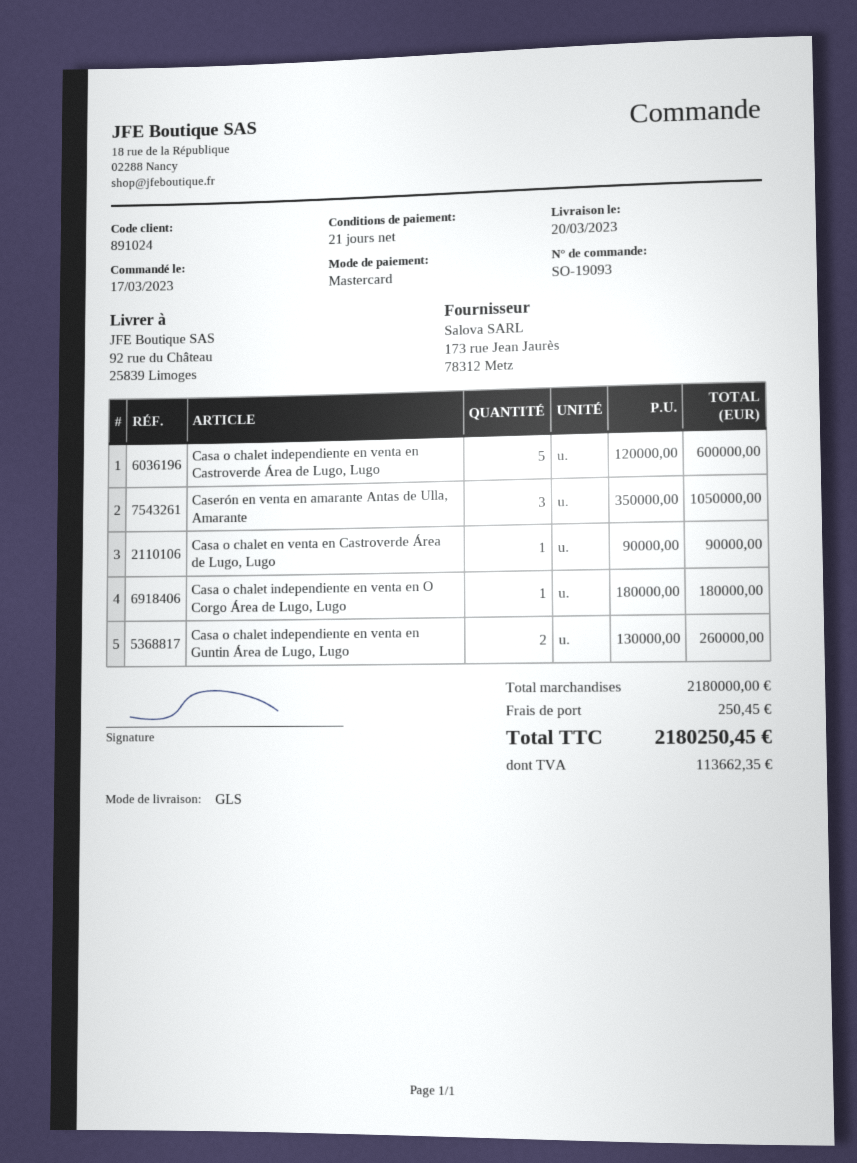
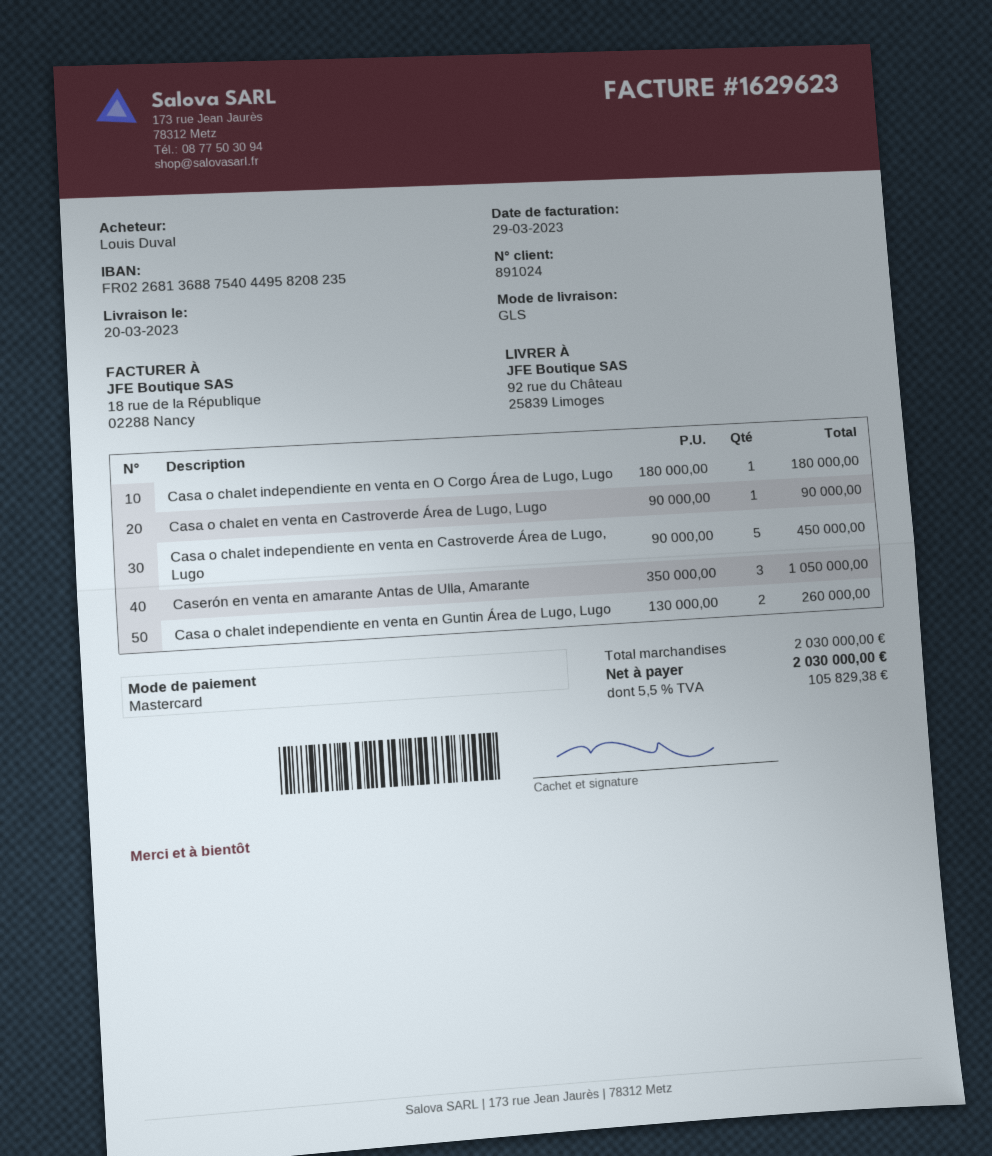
Casa o chalet independiente en venta en Castroverde Área de Lugo, Lugo: 5 x 120000.00 = 600000.00 -> 5 x 90000.00 = 450000.00
subtotal: 2180000.00 -> 2030000.00
shipping: 250.45 -> none
tax: 113662.35 -> 105829.38
total: 2180250.45 -> 2030000.00

